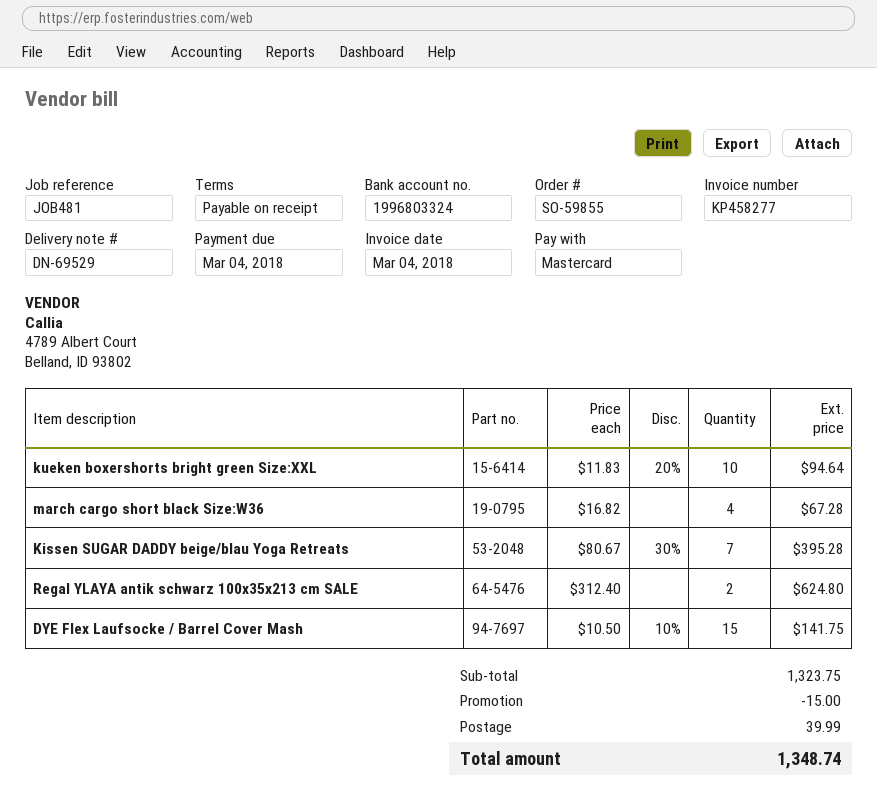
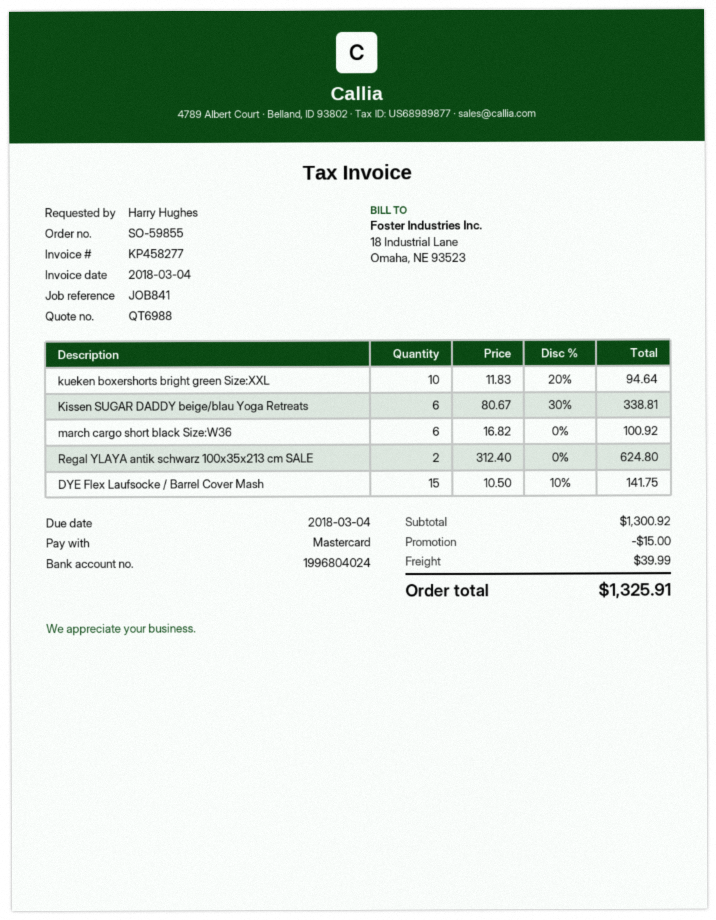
reference: JOB481 -> JOB841
bank account: 1996803324 -> 1996804024
march cargo short black Size:W36: 4 x 16.82 = 67.28 -> 6 x 16.82 = 100.92
Kissen SUGAR DADDY beige/blau Yoga Retreats: 7 x 80.67 - 30% = 395.28 -> 6 x 80.67 - 30% = 338.81
subtotal: 1323.75 -> 1300.92
total: 1348.74 -> 1325.91

